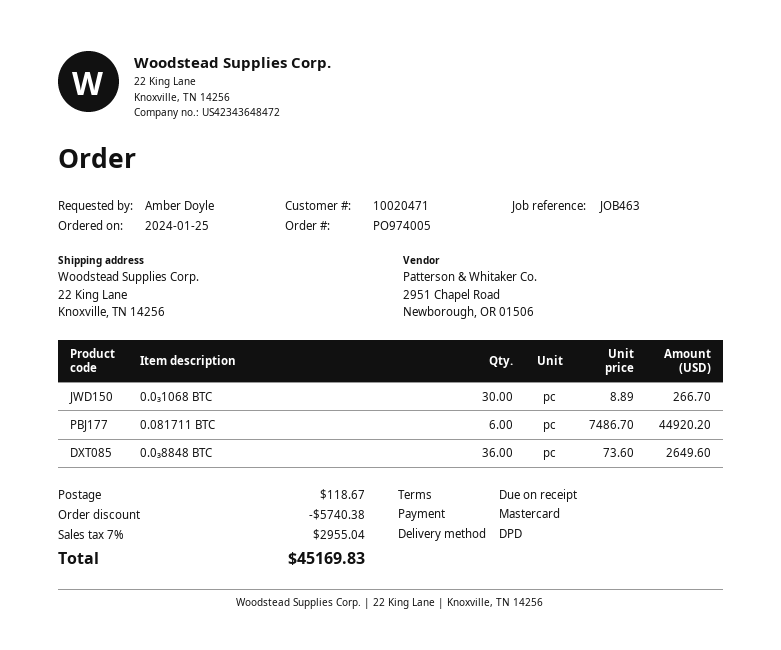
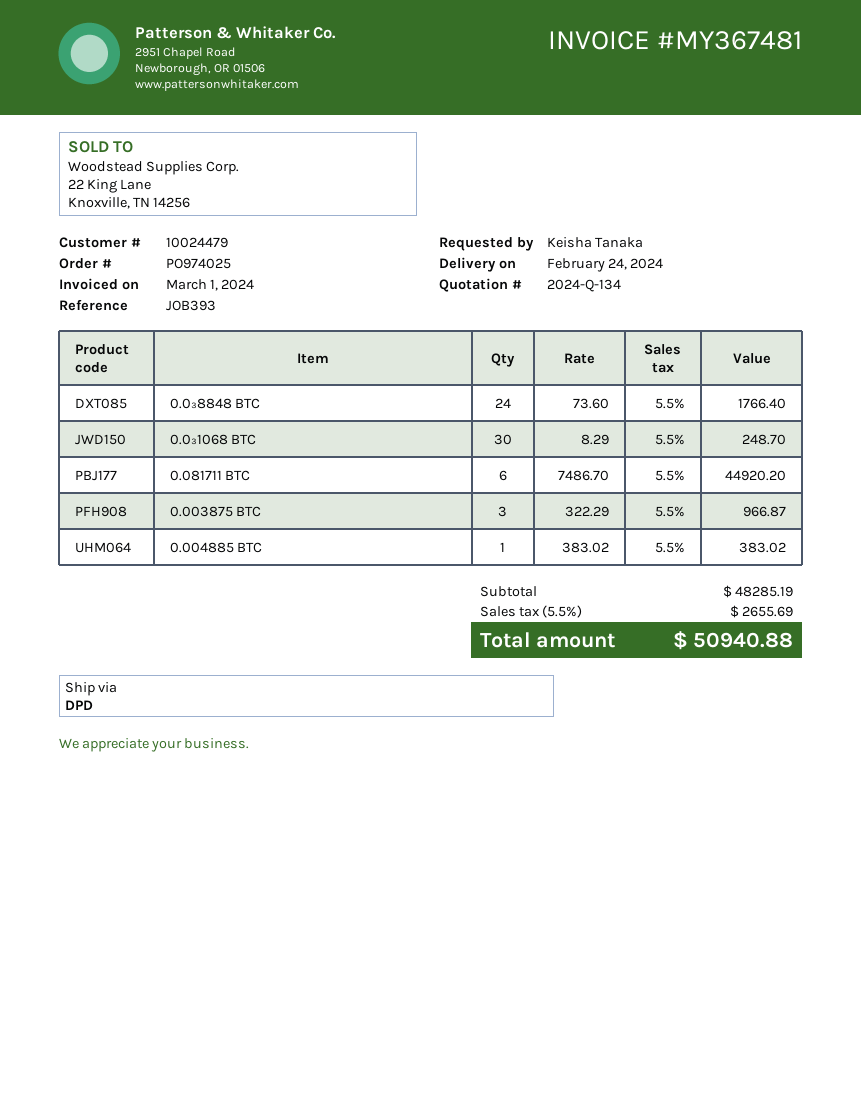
order number: PO974005 -> PO974025
customer number: 10020471 -> 10024479
reference: JOB463 -> JOB393
ordered by: Amber Doyle -> Keisha Tanaka
0.0₃1068 BTC: 30 x 8.89 = 266.70 -> 30 x 8.29 = 248.70
0.0₃8848 BTC: 36 x 73.60 = 2649.60 -> 24 x 73.60 = 1766.40
0.003875 BTC: none -> 3 x 322.29 = 966.87
0.004885 BTC: none -> 1 x 383.02 = 383.02
discount: 5740.38 -> none
shipping: 118.67 -> none
tax: 7% = 2955.04 -> 5.5% = 2655.69
total: 45169.83 -> 50940.88

